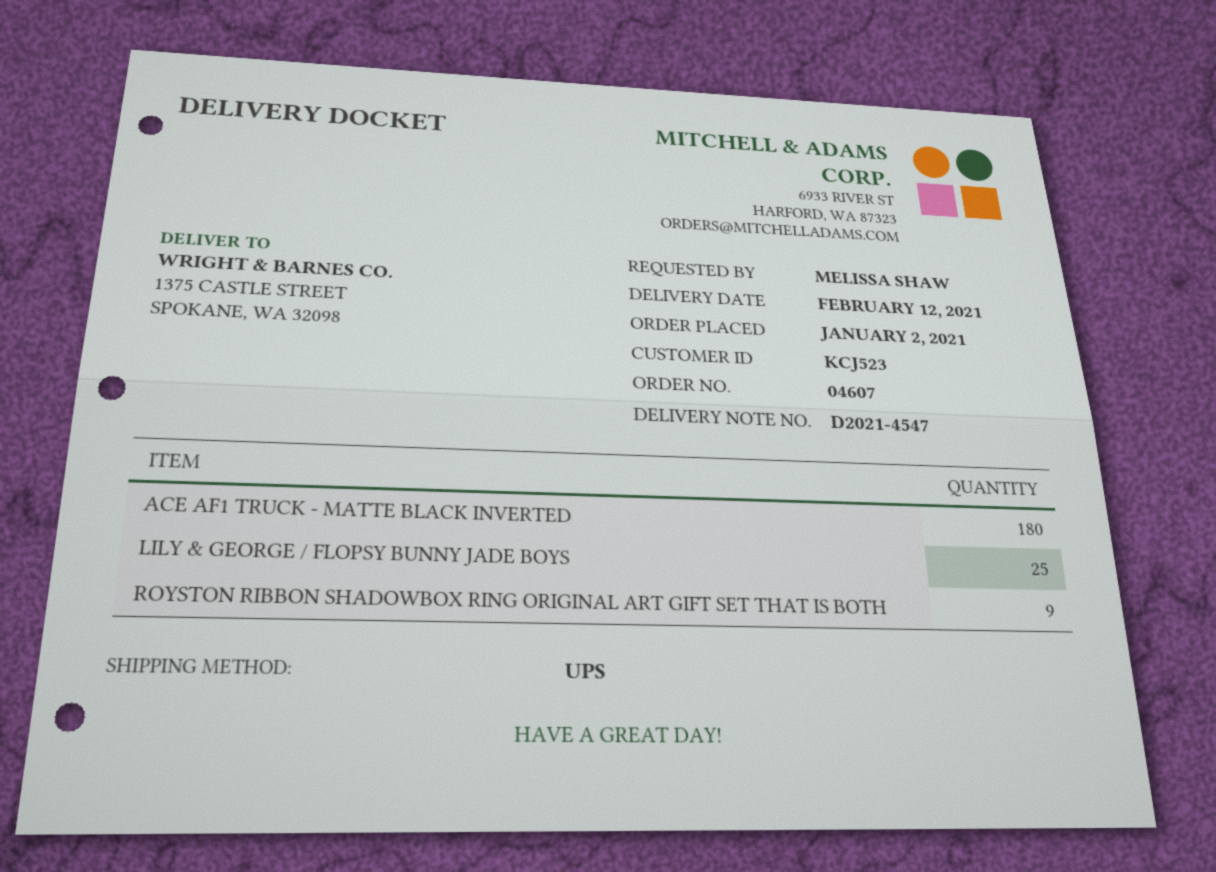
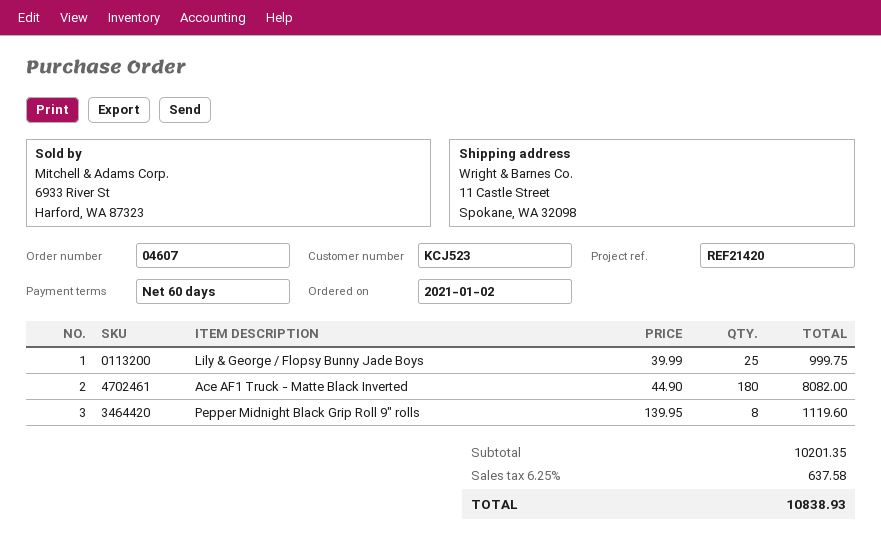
ship to: 1375 CASTLE STREET, SPOKANE, WA 32098 -> 11 Castle Street, Spokane, WA 32098
ROYSTON RIBBON SHADOWBOX RING ORIGINAL ART GIFT SET THAT IS BOTH: 9 -> none
Pepper Midnight Black Grip Roll 9" rolls: none -> 8

